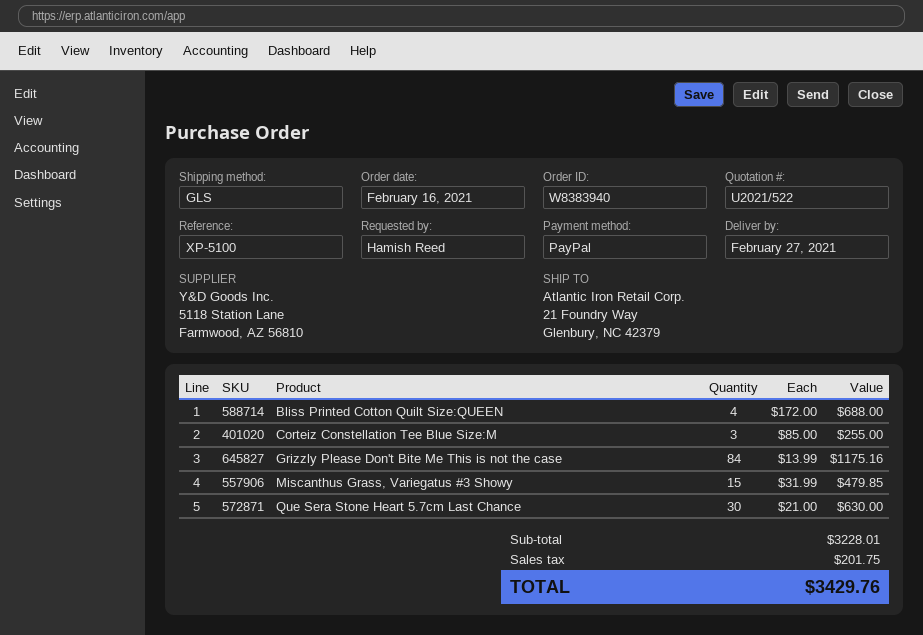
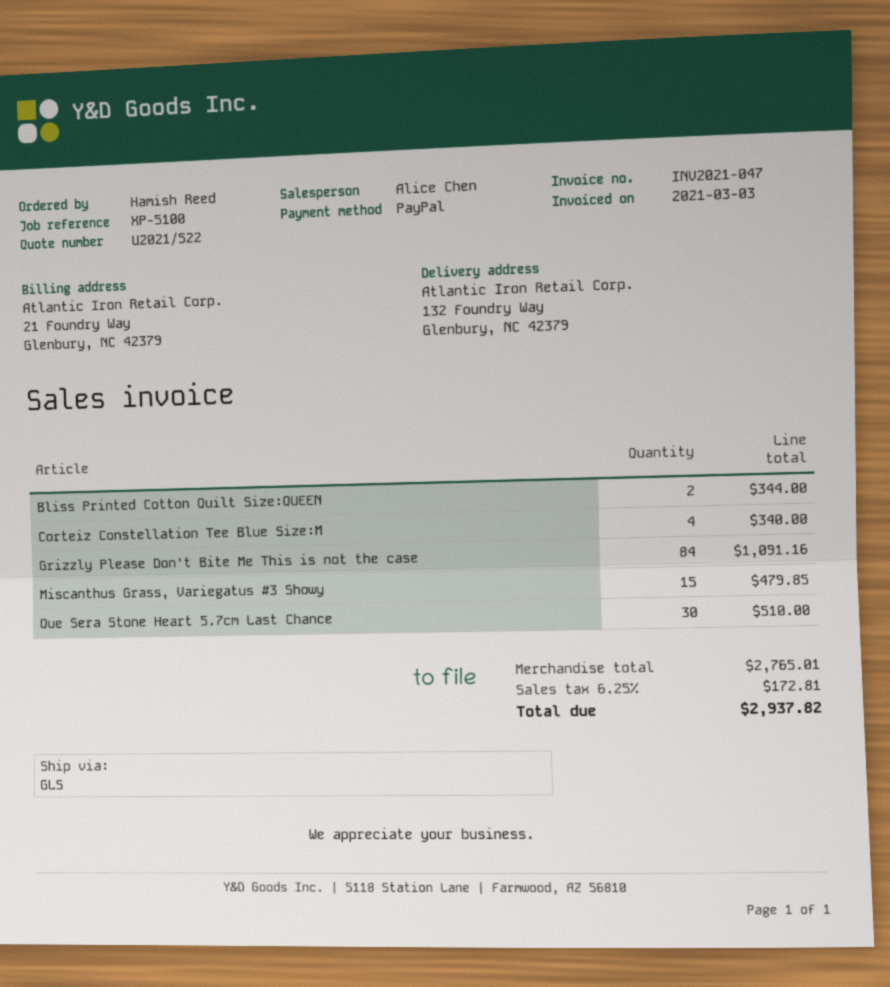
ship to: 21 Foundry Way, Glenbury, NC 42379 -> 132 Foundry Way, Glenbury, NC 42379
Bliss Printed Cotton Quilt Size:QUEEN: 4 for 688.00 -> 2 for 344.00
Corteiz Constellation Tee Blue Size:M: 3 for 255.00 -> 4 for 340.00
Grizzly Please Don't Bite Me This is not the case: 84 for 1175.16 -> 84 for 1091.16
Que Sera Stone Heart 5.7cm Last Chance: 30 for 630.00 -> 30 for 510.00
subtotal: 3228.01 -> 2765.01
tax: 201.75 -> 172.81
total: 3429.76 -> 2937.82

